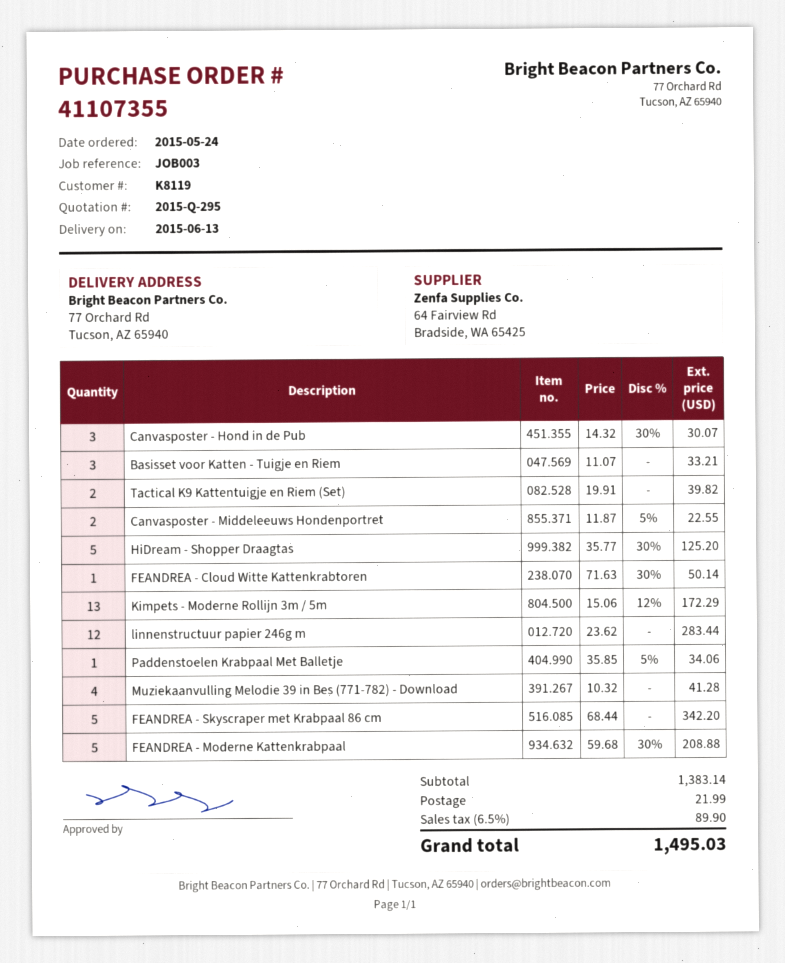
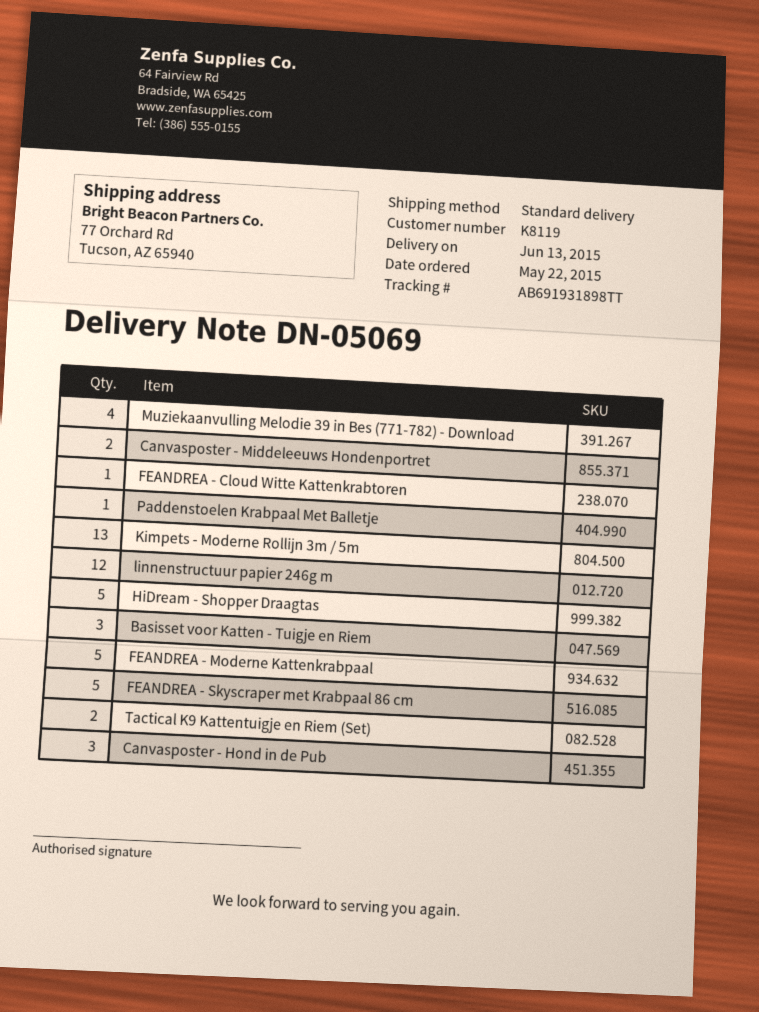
order date: 2015-05-24 -> 2015-05-22

